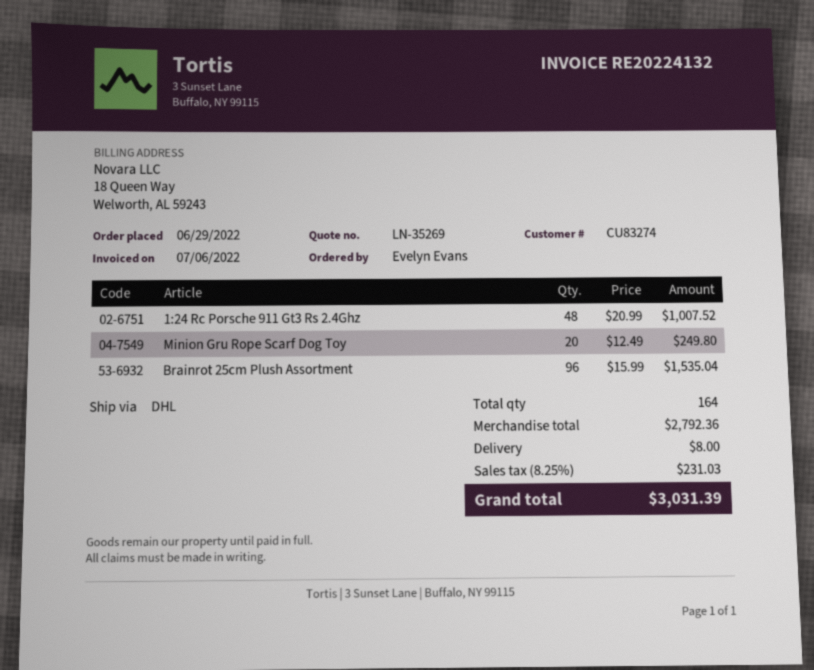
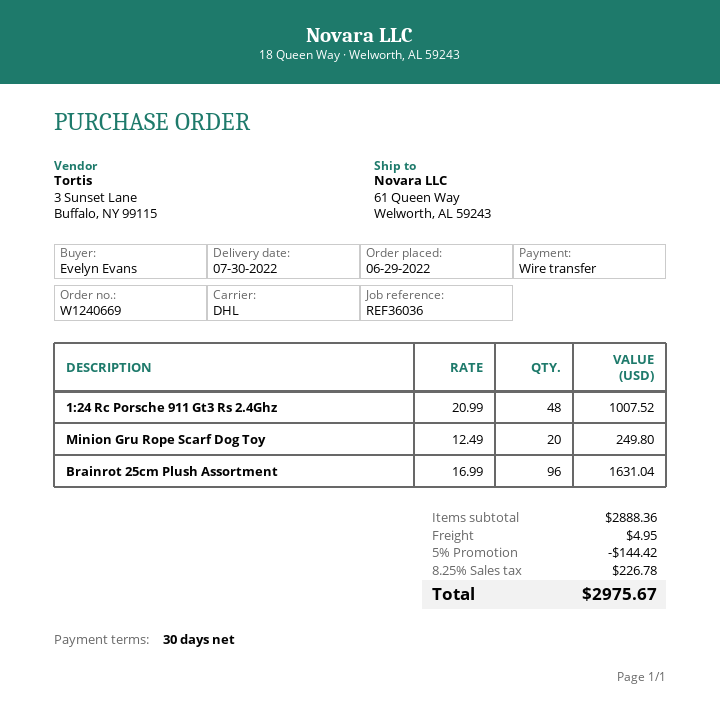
Brainrot 25cm Plush Assortment: 96 x 15.99 = 1535.04 -> 96 x 16.99 = 1631.04
subtotal: 2792.36 -> 2888.36
discount: none -> 5% = 144.42
shipping: 8.00 -> 4.95
tax: 8.25% = 231.03 -> 8.25% = 226.78
total: 3031.39 -> 2975.67

